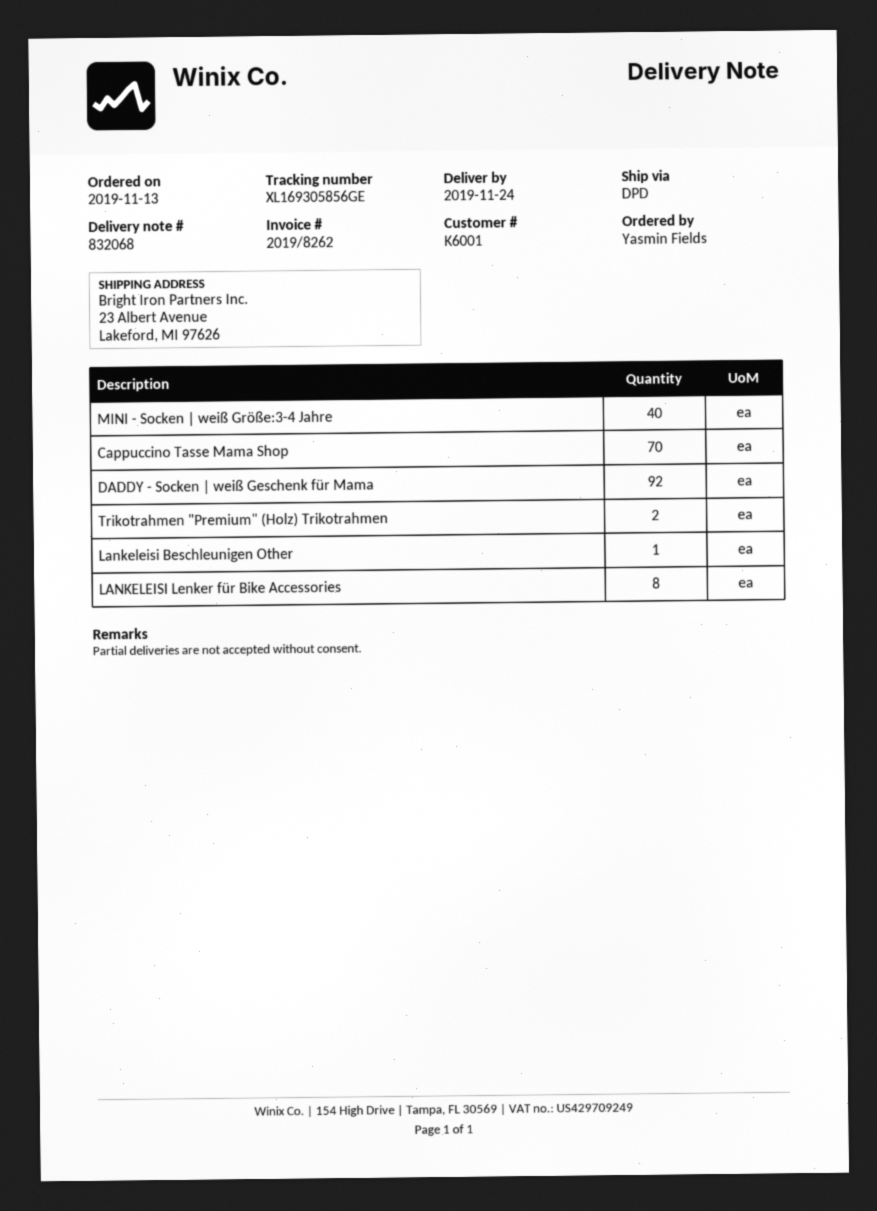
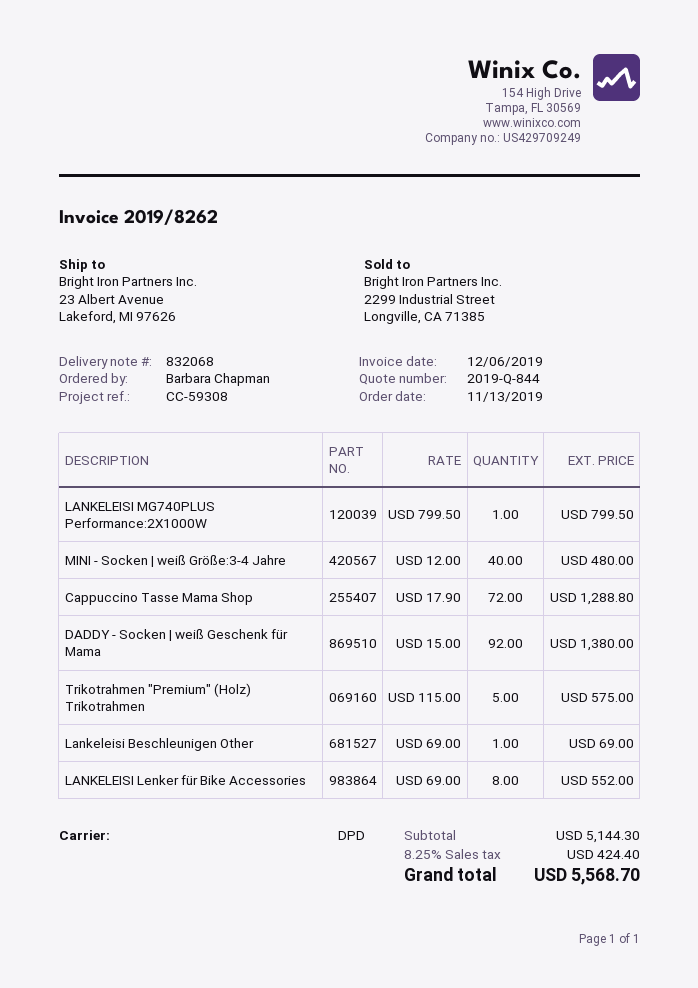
ordered by: Yasmin Fields -> Barbara Chapman
Cappuccino Tasse Mama Shop: 70 -> 72
Trikotrahmen "Premium" (Holz) Trikotrahmen: 2 -> 5
LANKELEISI MG740PLUS Performance:2X1000W: none -> 1

